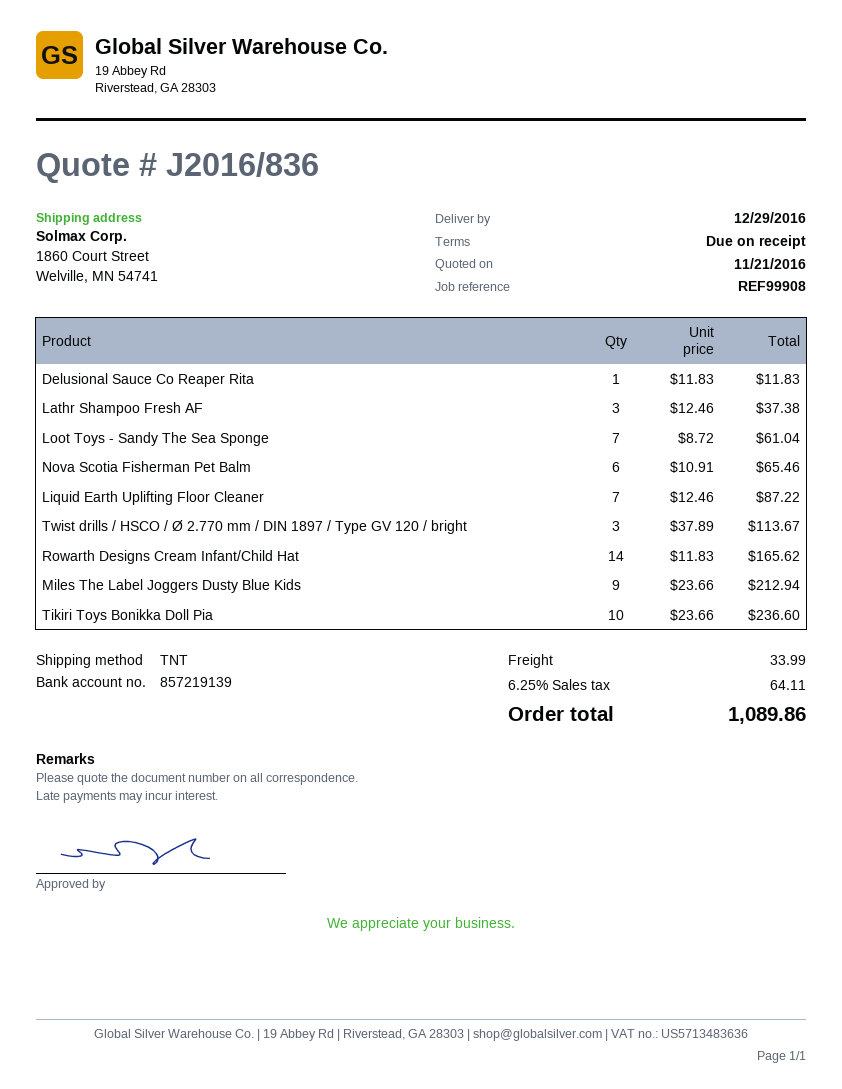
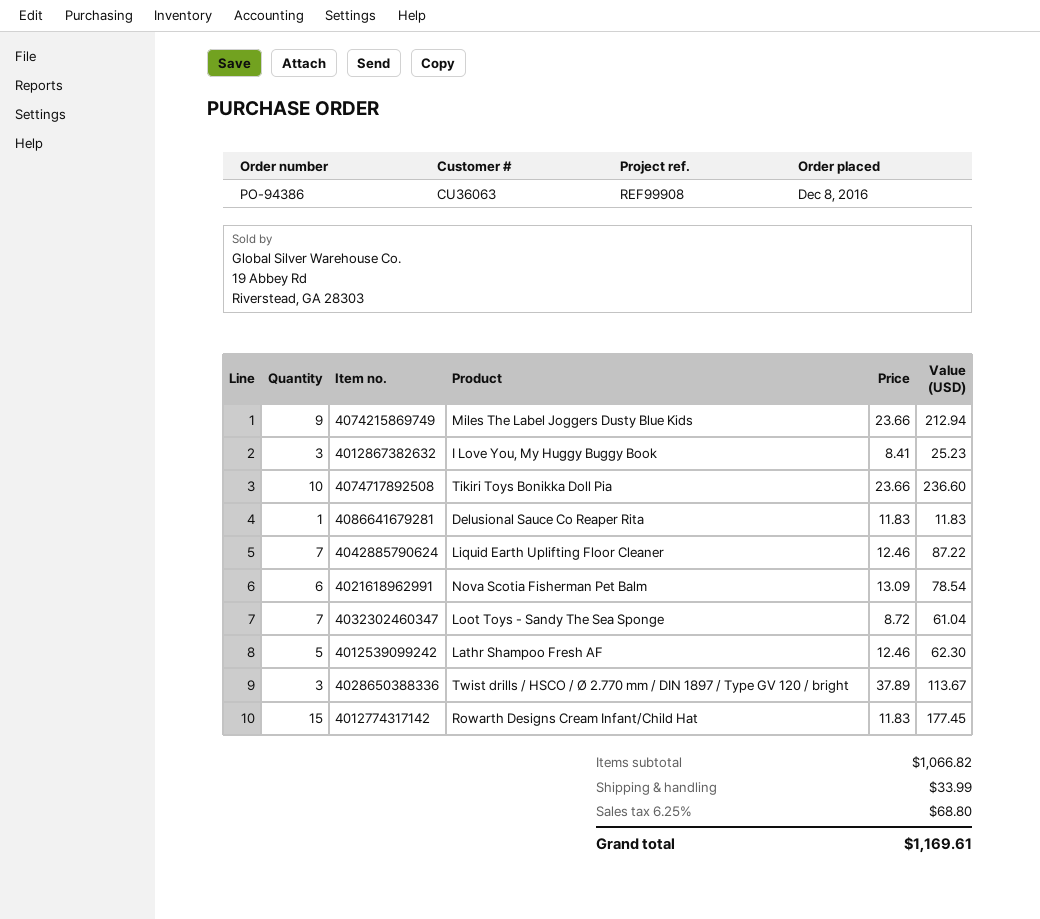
Lathr Shampoo Fresh AF: 3 x 12.46 = 37.38 -> 5 x 12.46 = 62.30
Nova Scotia Fisherman Pet Balm: 6 x 10.91 = 65.46 -> 6 x 13.09 = 78.54
Rowarth Designs Cream Infant/Child Hat: 14 x 11.83 = 165.62 -> 15 x 11.83 = 177.45
I Love You, My Huggy Buggy Book: none -> 3 x 8.41 = 25.23
tax: 6.25% = 64.11 -> 6.25% = 68.80
total: 1089.86 -> 1169.61

